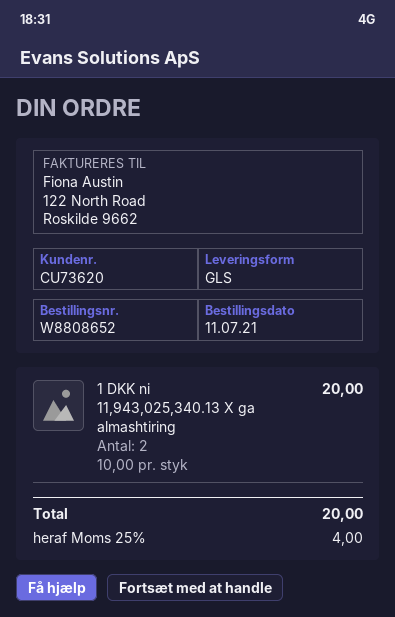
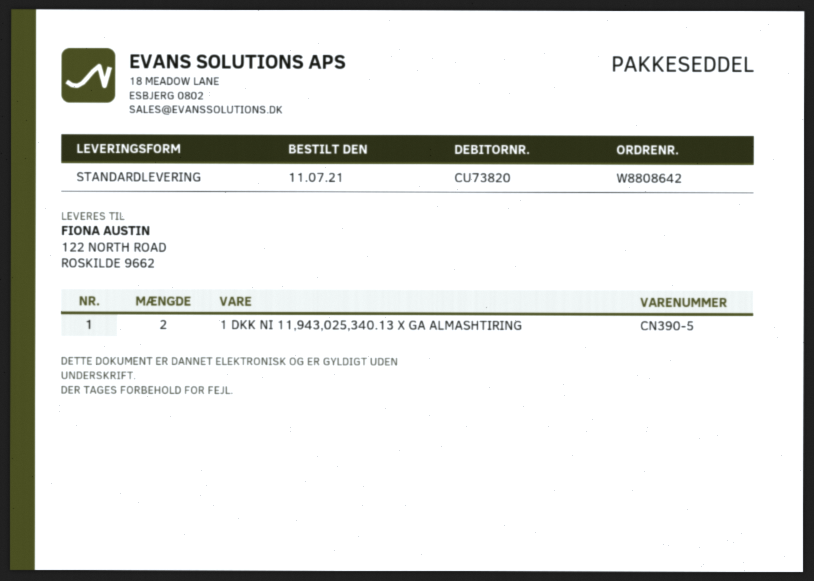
order number: W8808652 -> W8808642
customer number: CU73620 -> CU73820
shipping method: GLS -> standard

